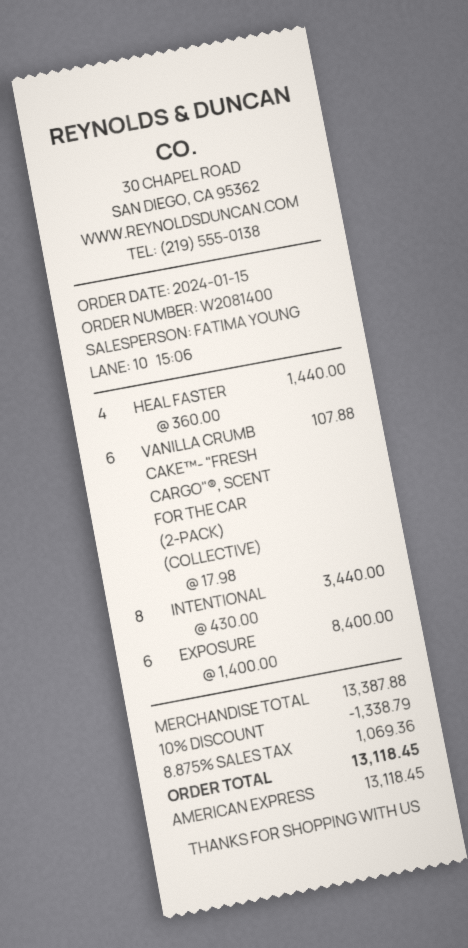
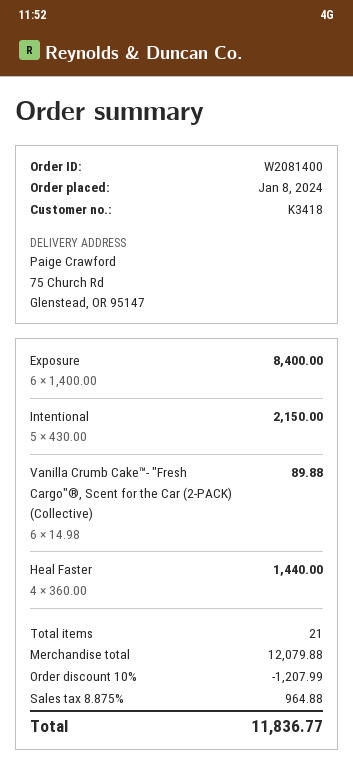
order date: 2024-01-15 -> 2024-01-08
VANILLA CRUMB CAKE™- "FRESH CARGO"®, SCENT FOR THE CAR (2-PACK) (COLLECTIVE): 6 x 17.98 = 107.88 -> 6 x 14.98 = 89.88
INTENTIONAL: 8 x 430.00 = 3440.00 -> 5 x 430.00 = 2150.00
subtotal: 13387.88 -> 12079.88
discount: 10% = 1338.79 -> 10% = 1207.99
tax: 8.875% = 1069.36 -> 8.875% = 964.88
total: 13118.45 -> 11836.77

